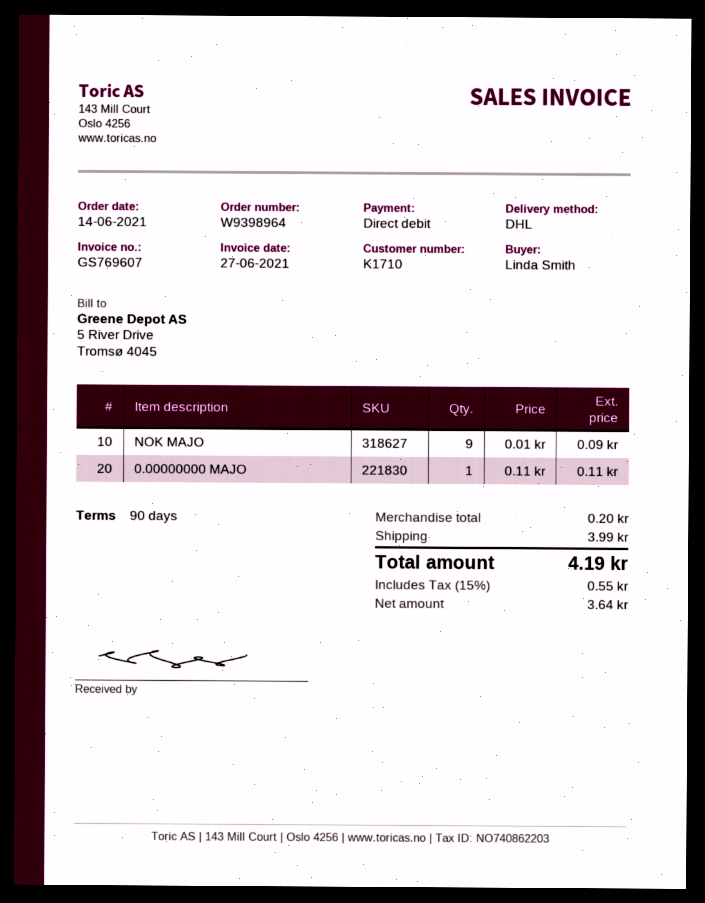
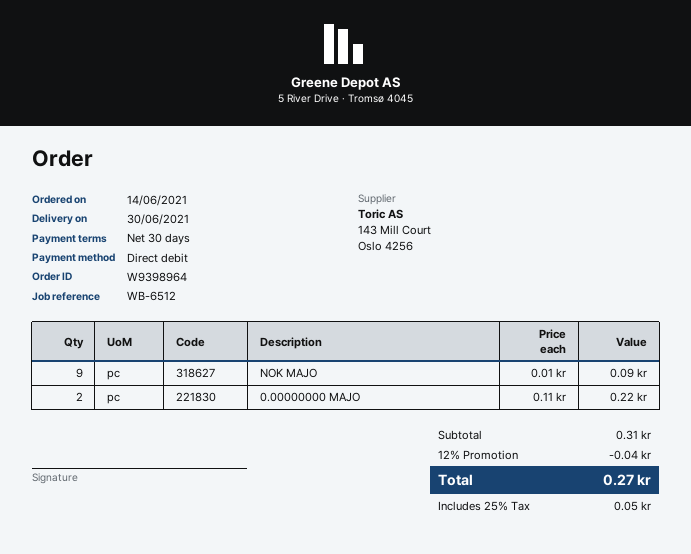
payment terms: 90 days -> 30 days
0.00000000 MAJO: 1 x 0.11 = 0.11 -> 2 x 0.11 = 0.22
subtotal: 0.20 -> 0.31
discount: none -> 12% = 0.04
shipping: 3.99 -> none
tax: 15% = 0.55 -> 25% = 0.05
total: 4.19 -> 0.27

